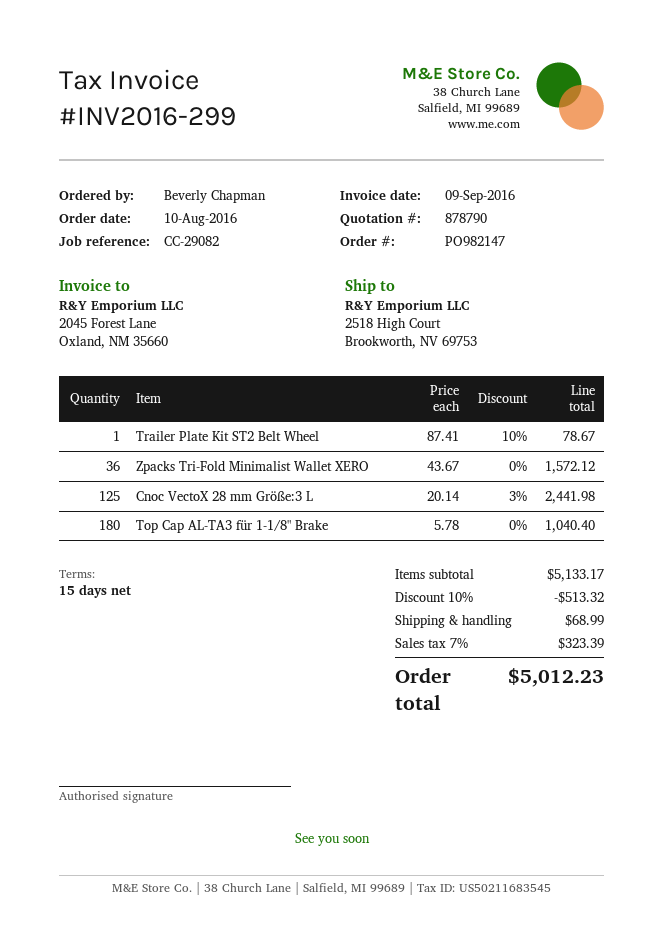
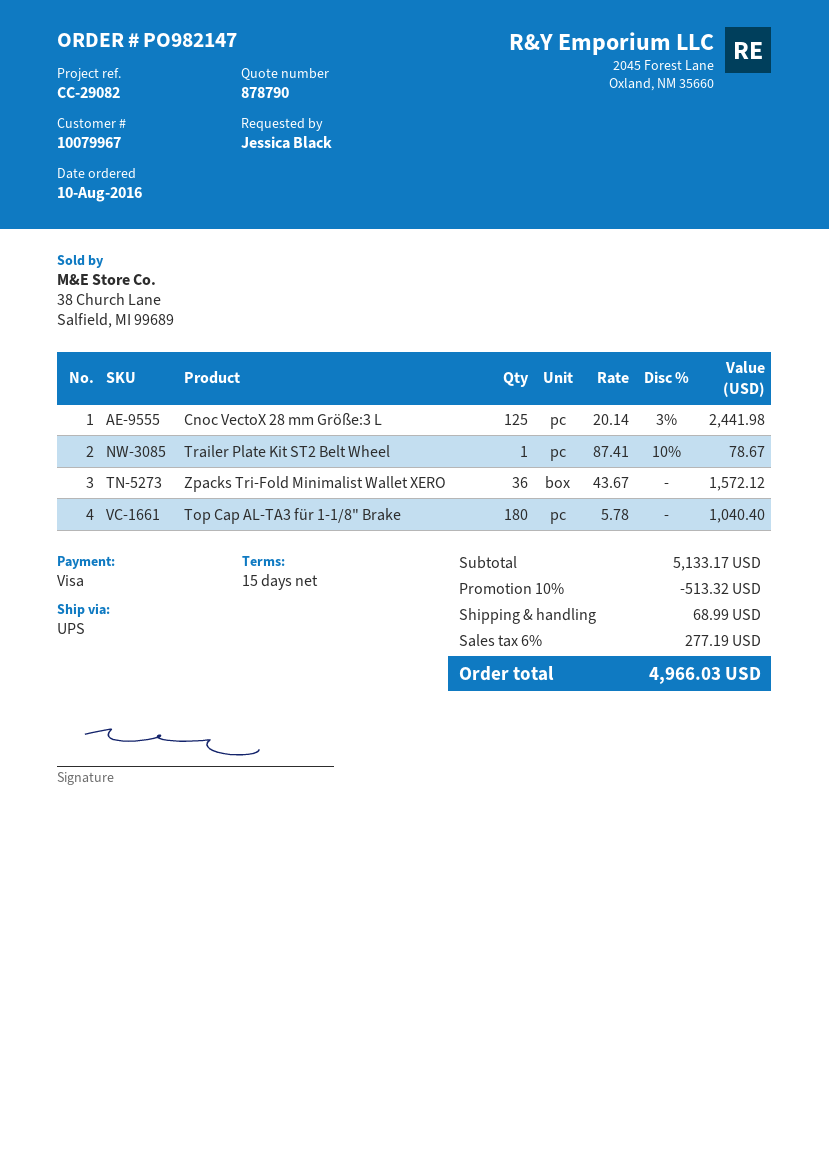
ordered by: Beverly Chapman -> Jessica Black
tax: 7% = 323.39 -> 6% = 277.19
total: 5012.23 -> 4966.03

